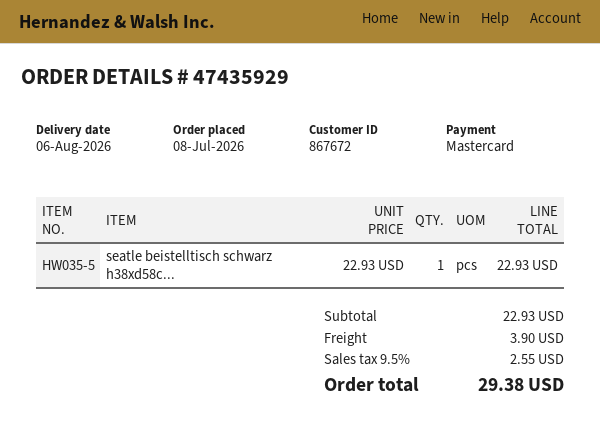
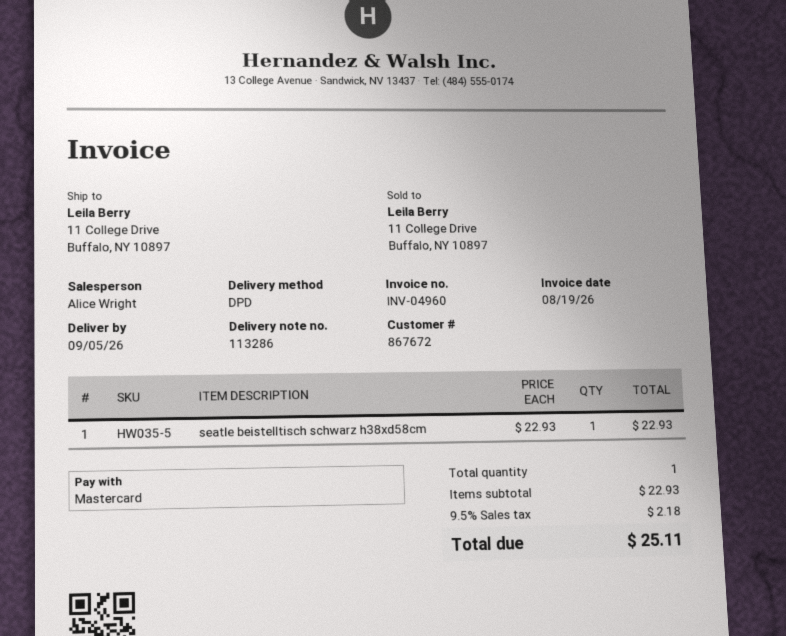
delivery date: 2026-08-06 -> 2026-09-05
shipping: 3.90 -> none
tax: 9.5% = 2.55 -> 9.5% = 2.18
total: 29.38 -> 25.11

